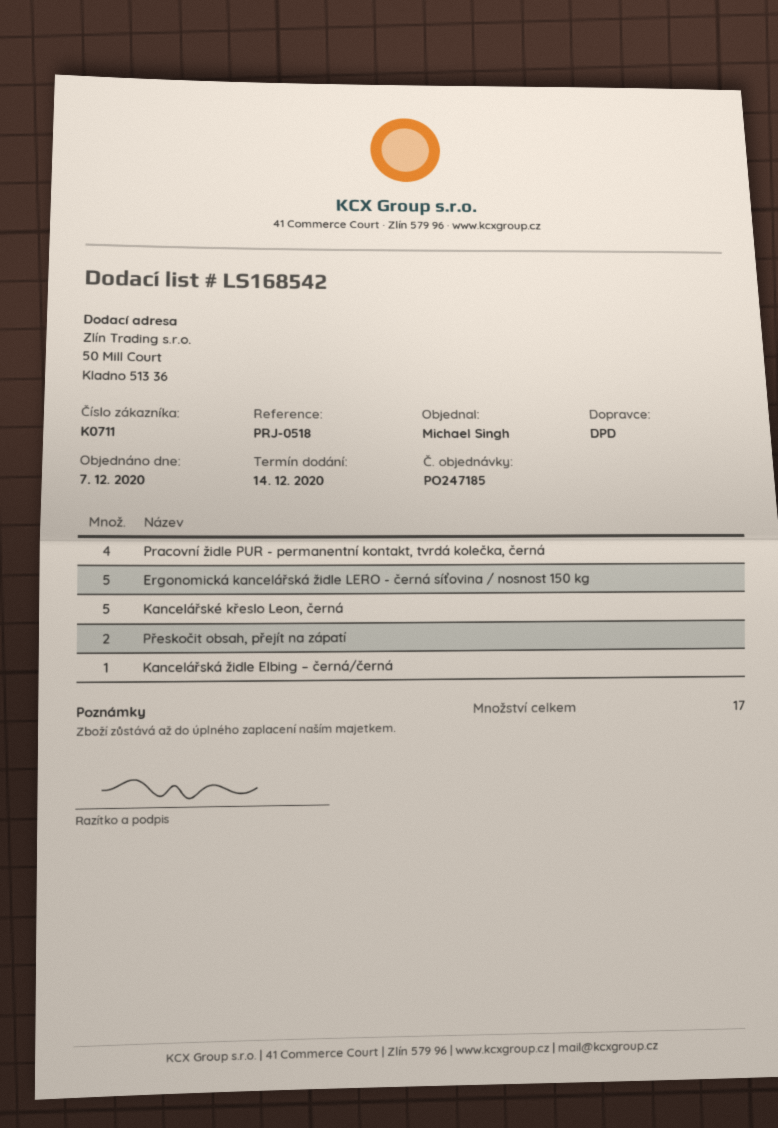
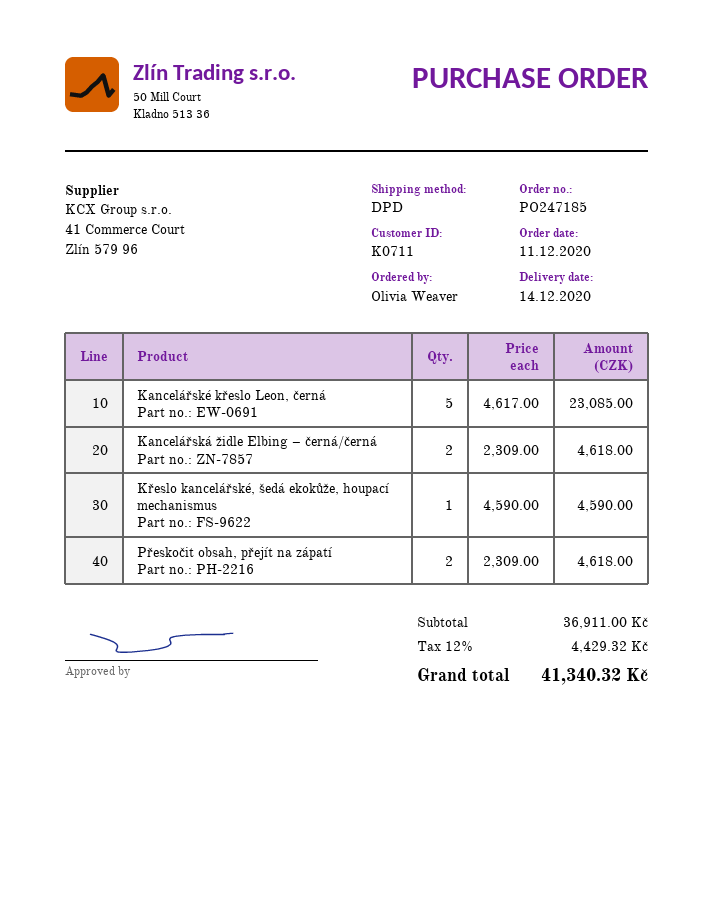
order date: 2020-12-07 -> 2020-12-11
ordered by: Michael Singh -> Olivia Weaver
Pracovní židle PUR - permanentní kontakt, tvrdá kolečka, černá: 4 -> none
Ergonomická kancelářská židle LERO - černá síťovina / nosnost 150 kg: 5 -> none
Kancelářská židle Elbing – černá/černá: 1 -> 2
Křeslo kancelářské, šedá ekokůže, houpací mechanismus: none -> 1

